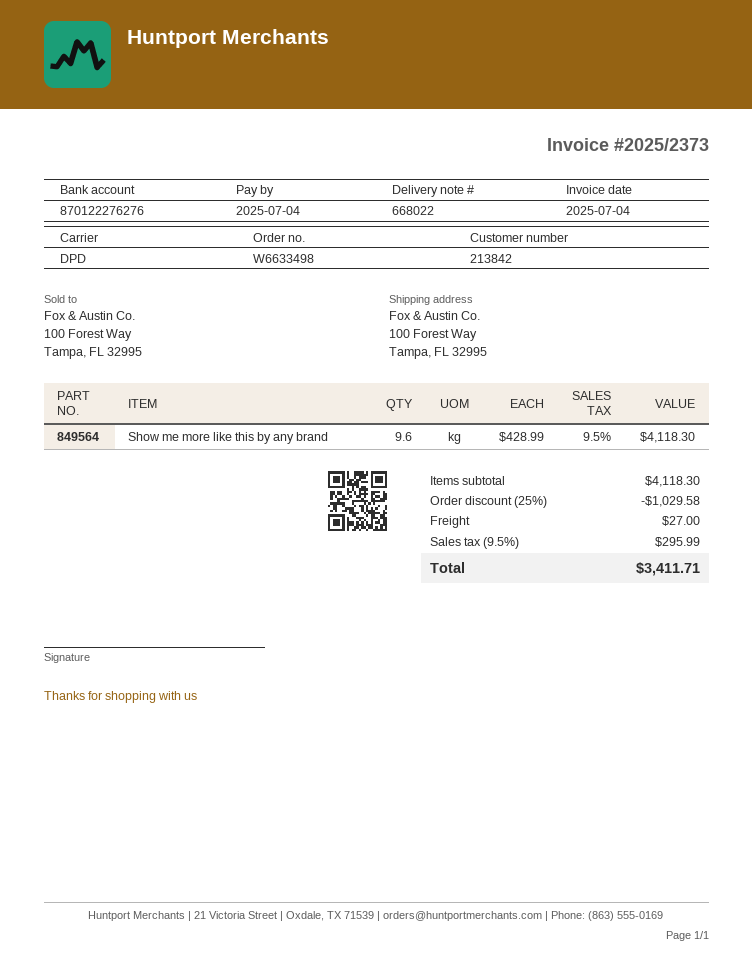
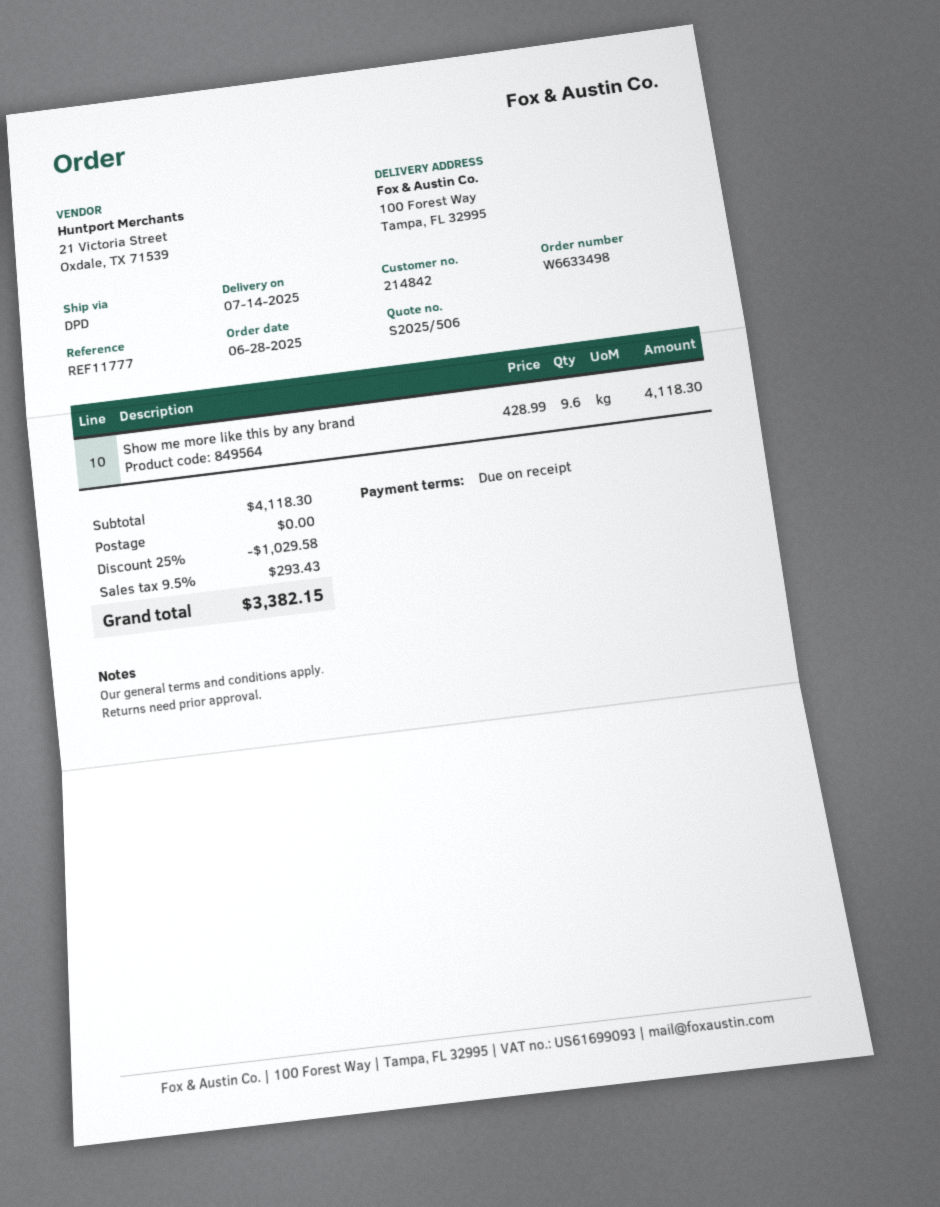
customer number: 213842 -> 214842
shipping: 27.00 -> 0.00
tax: 9.5% = 295.99 -> 9.5% = 293.43
total: 3411.71 -> 3382.15

